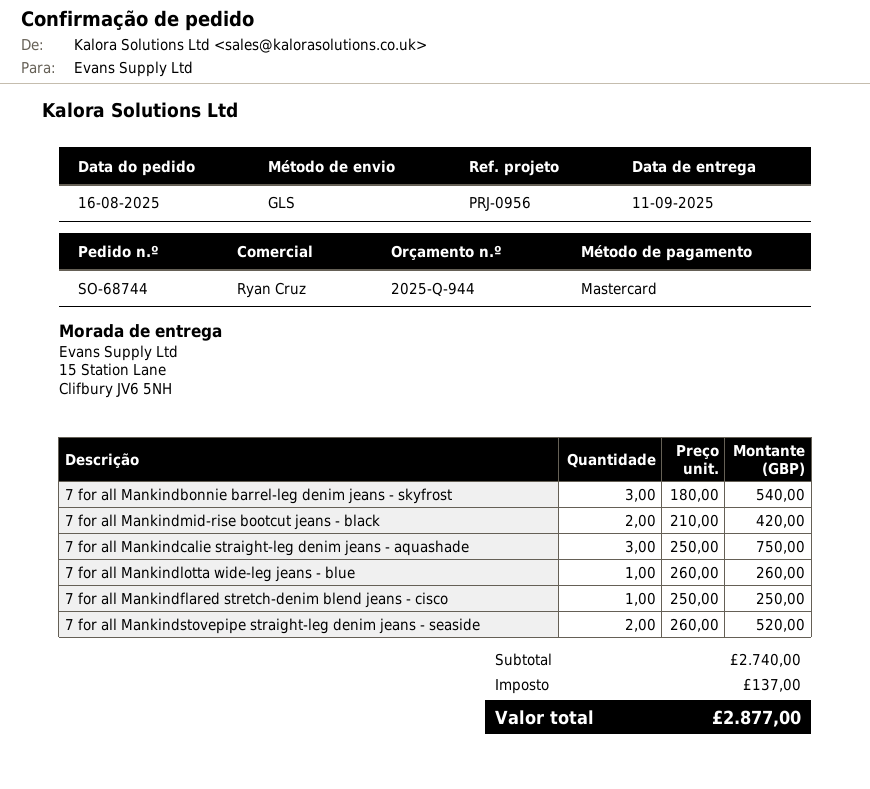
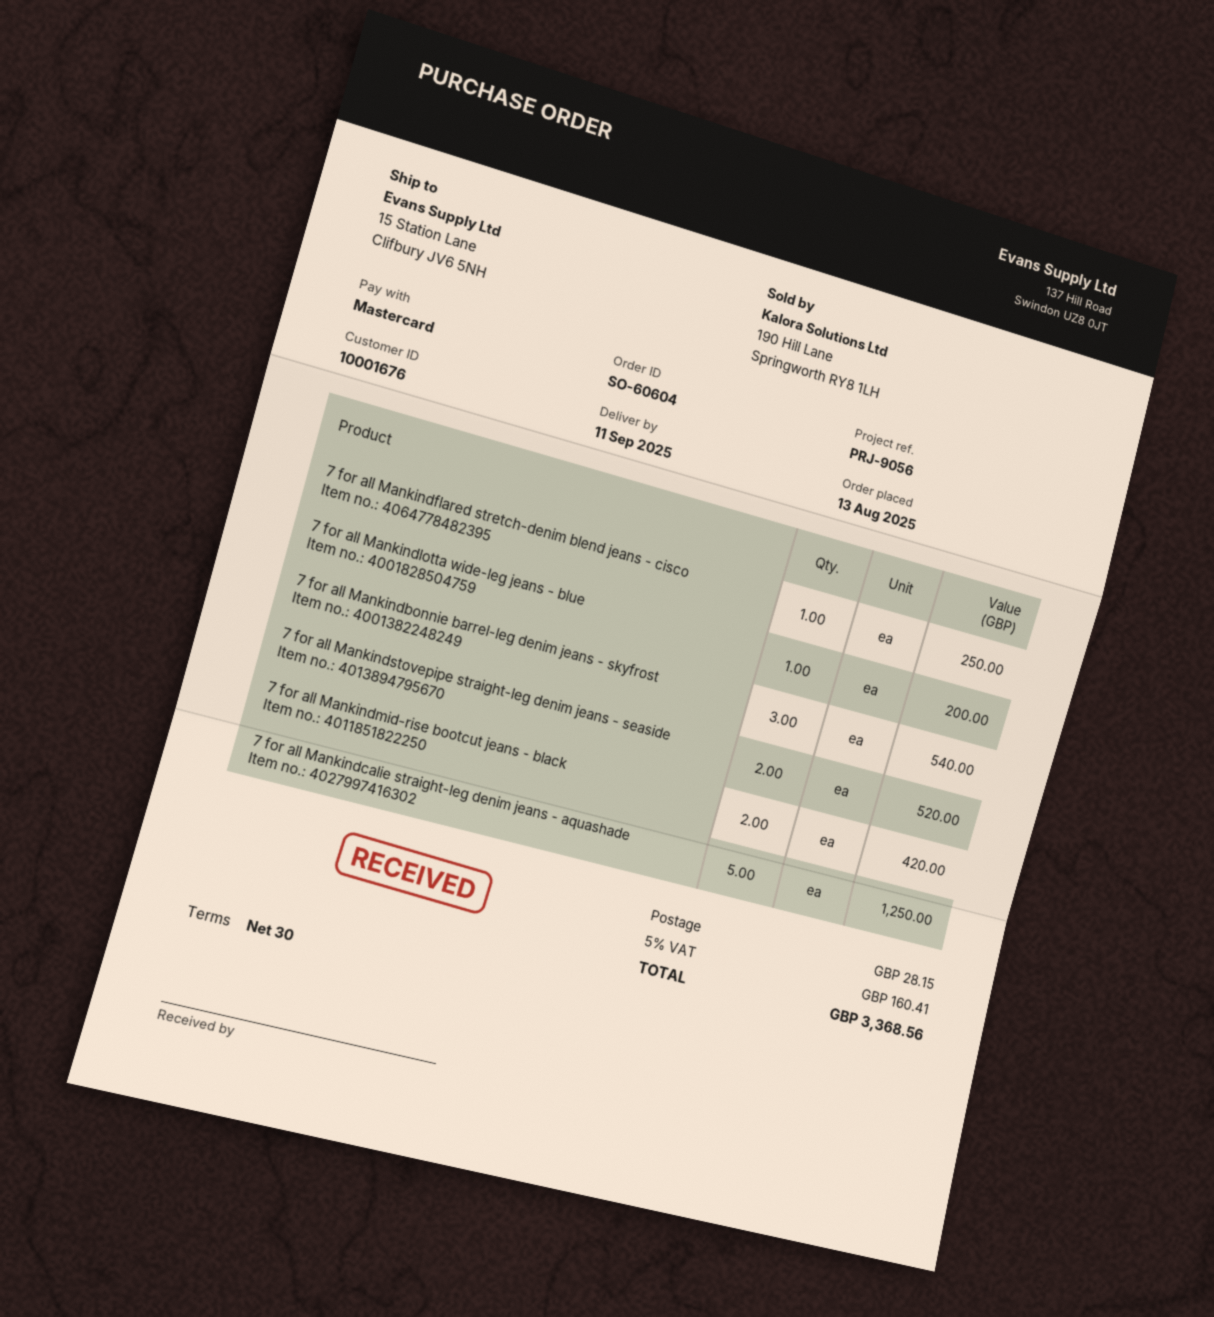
order number: SO-68744 -> SO-60604
order date: 2025-08-16 -> 2025-08-13
reference: PRJ-0956 -> PRJ-9056
7 for all Mankindcalie straight-leg denim jeans - aquashade: 3 for 750.00 -> 5 for 1250.00
7 for all Mankindlotta wide-leg jeans - blue: 1 for 260.00 -> 1 for 200.00
shipping: none -> 28.15
tax: 137.00 -> 160.41
total: 2877.00 -> 3368.56

